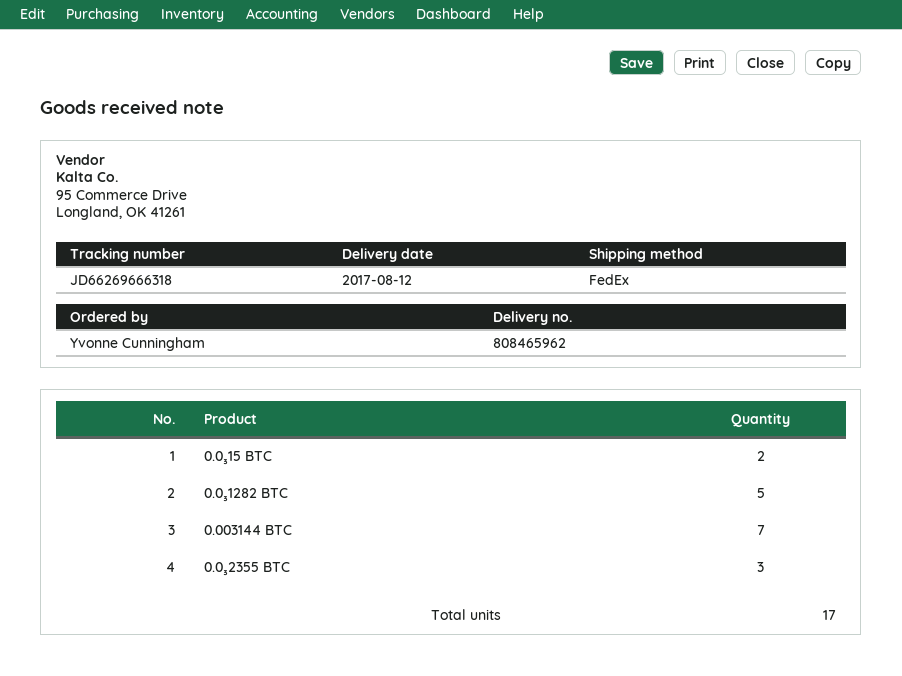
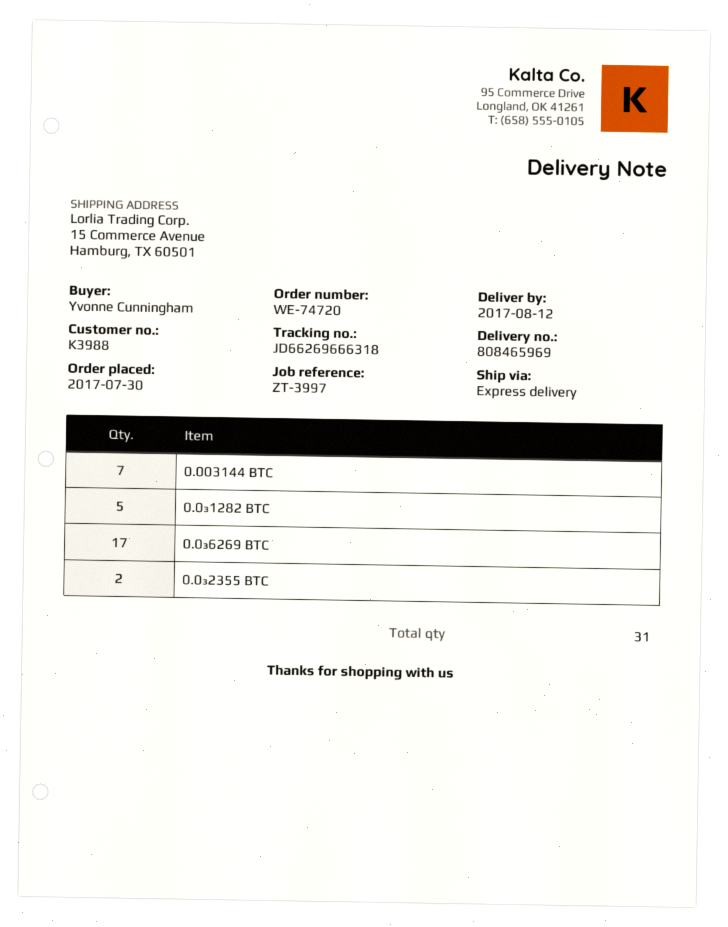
delivery note number: 808465962 -> 808465969
shipping method: FedEx -> express
0.0₃15 BTC: 2 -> none
0.0₃2355 BTC: 3 -> 2
0.0₃6269 BTC: none -> 17
total quantity: 17 -> 31

